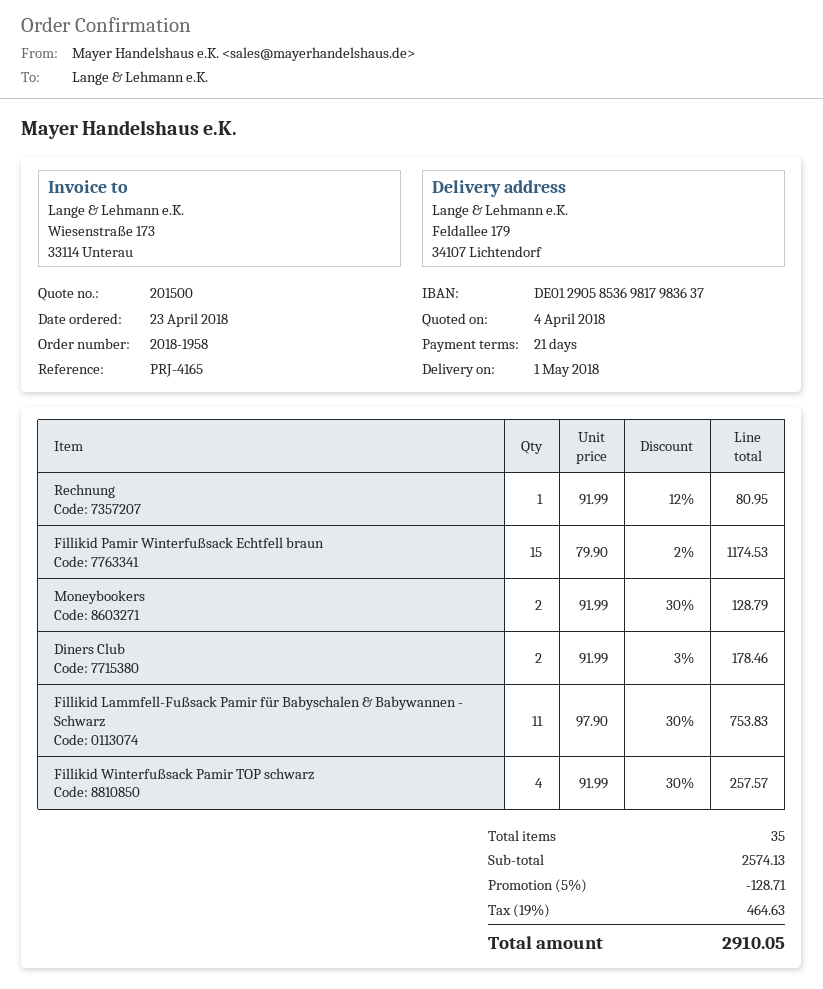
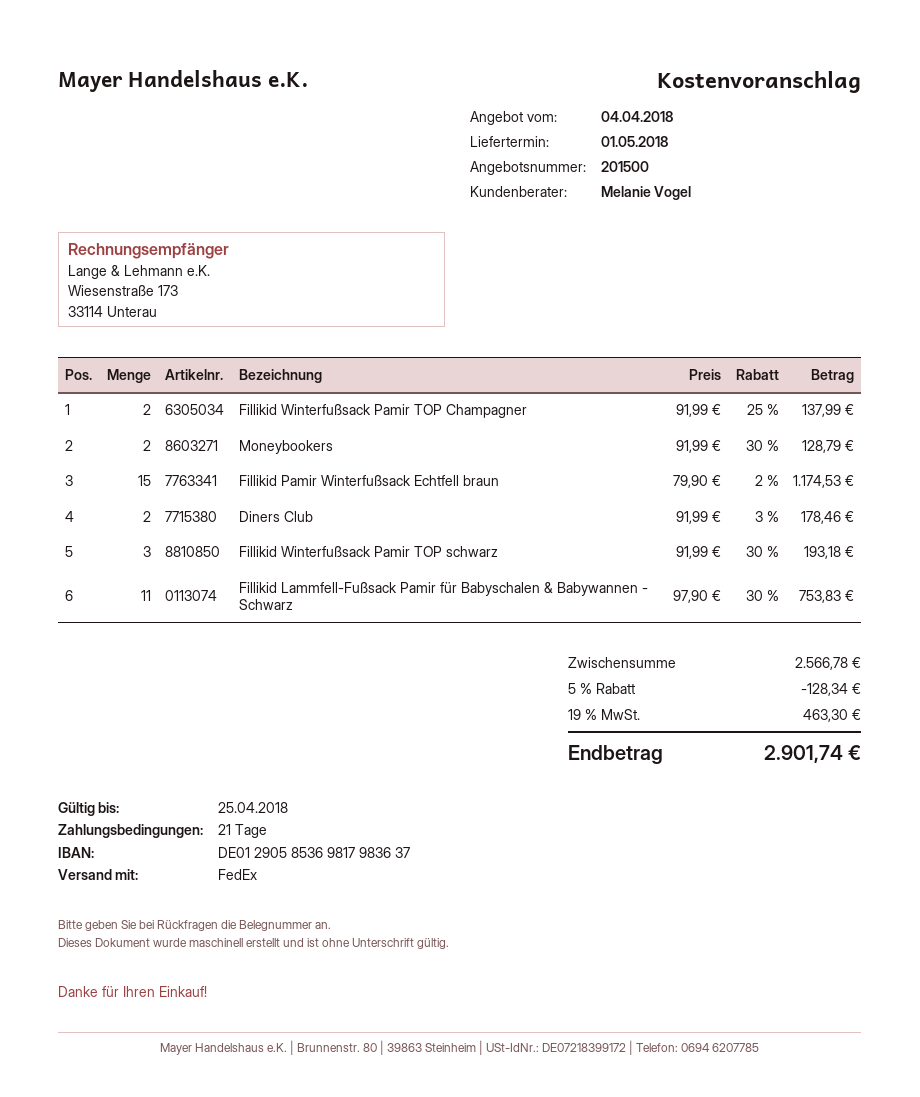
Rechnung: 1 x 91.99 - 12% = 80.95 -> none
Fillikid Winterfußsack Pamir TOP schwarz: 4 x 91.99 - 30% = 257.57 -> 3 x 91.99 - 30% = 193.18
Fillikid Winterfußsack Pamir TOP Champagner: none -> 2 x 91.99 - 25% = 137.99
subtotal: 2574.13 -> 2566.78
discount: 5% = 128.71 -> 5% = 128.34
tax: 19% = 464.63 -> 19% = 463.30
total: 2910.05 -> 2901.74

